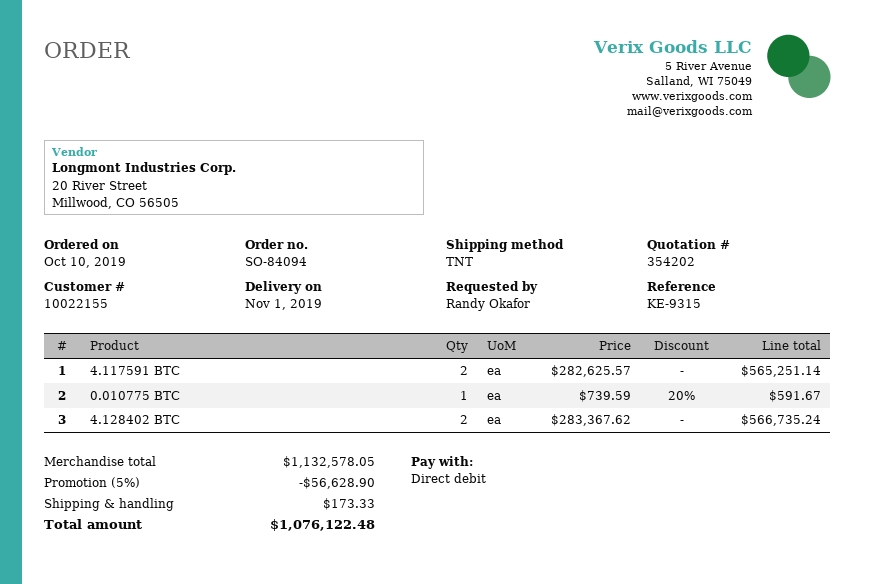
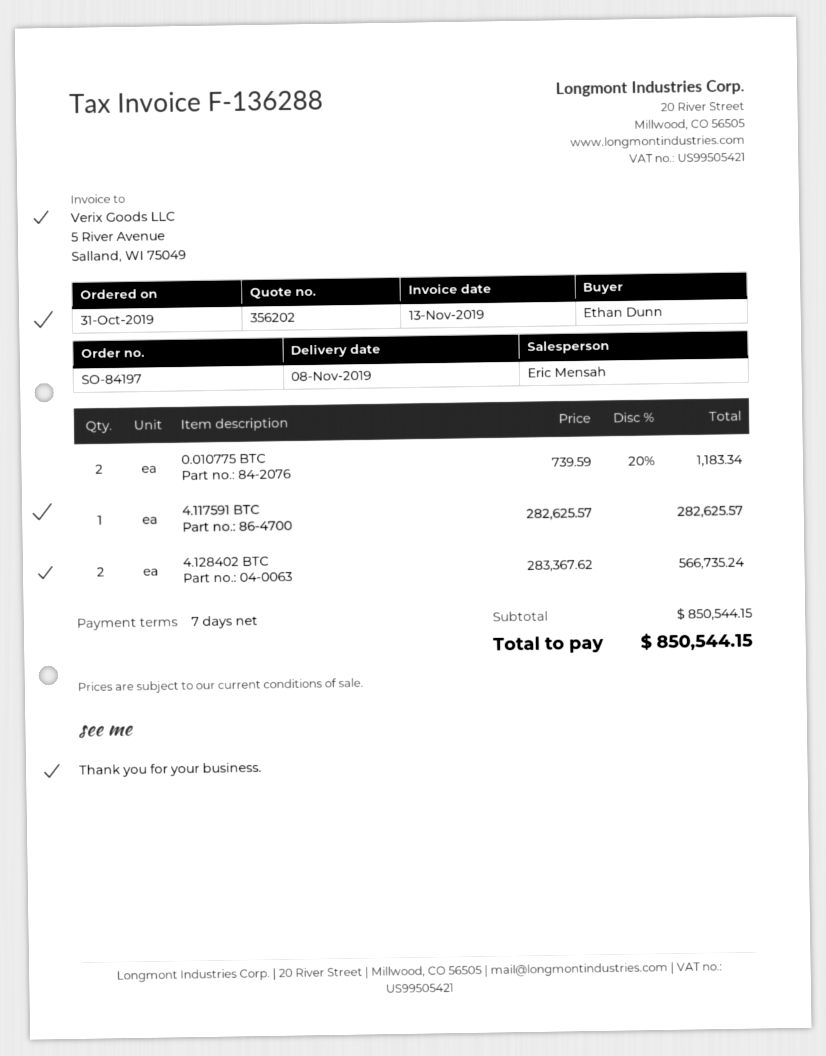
quote number: 354202 -> 356202
order number: SO-84094 -> SO-84197
order date: 2019-10-10 -> 2019-10-31
delivery date: 2019-11-01 -> 2019-11-08
ordered by: Randy Okafor -> Ethan Dunn
4.117591 BTC: 2 x 282625.57 = 565251.14 -> 1 x 282625.57 = 282625.57
0.010775 BTC: 1 x 739.59 - 20% = 591.67 -> 2 x 739.59 - 20% = 1183.34
subtotal: 1132578.05 -> 850544.15
discount: 5% = 56628.90 -> none
shipping: 173.33 -> none
total: 1076122.48 -> 850544.15

